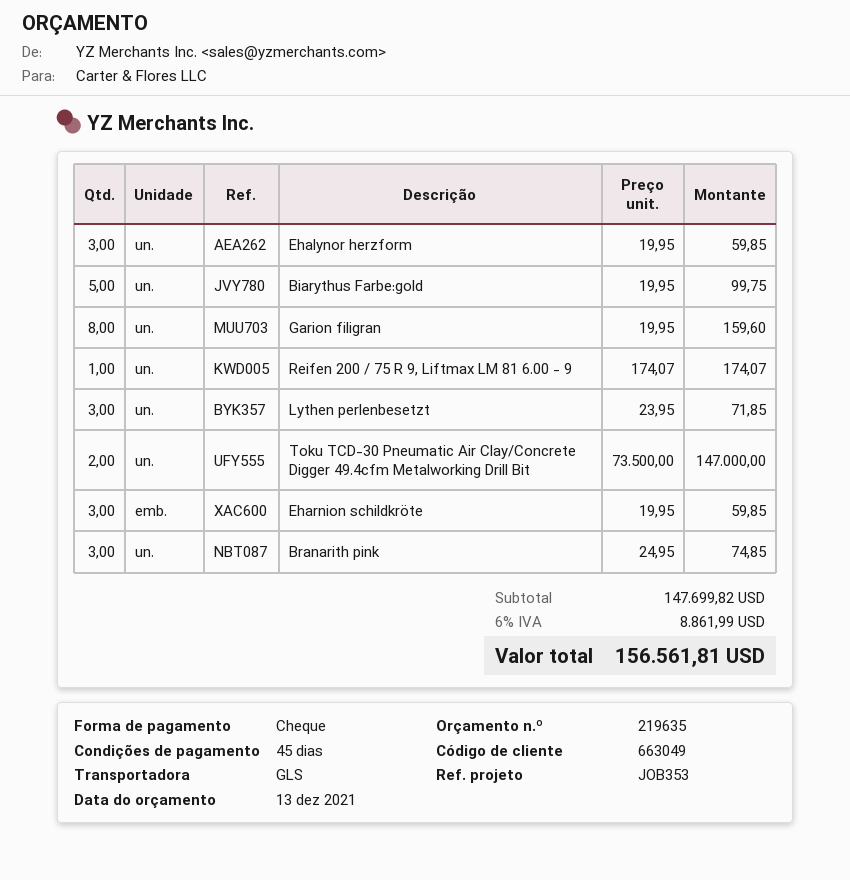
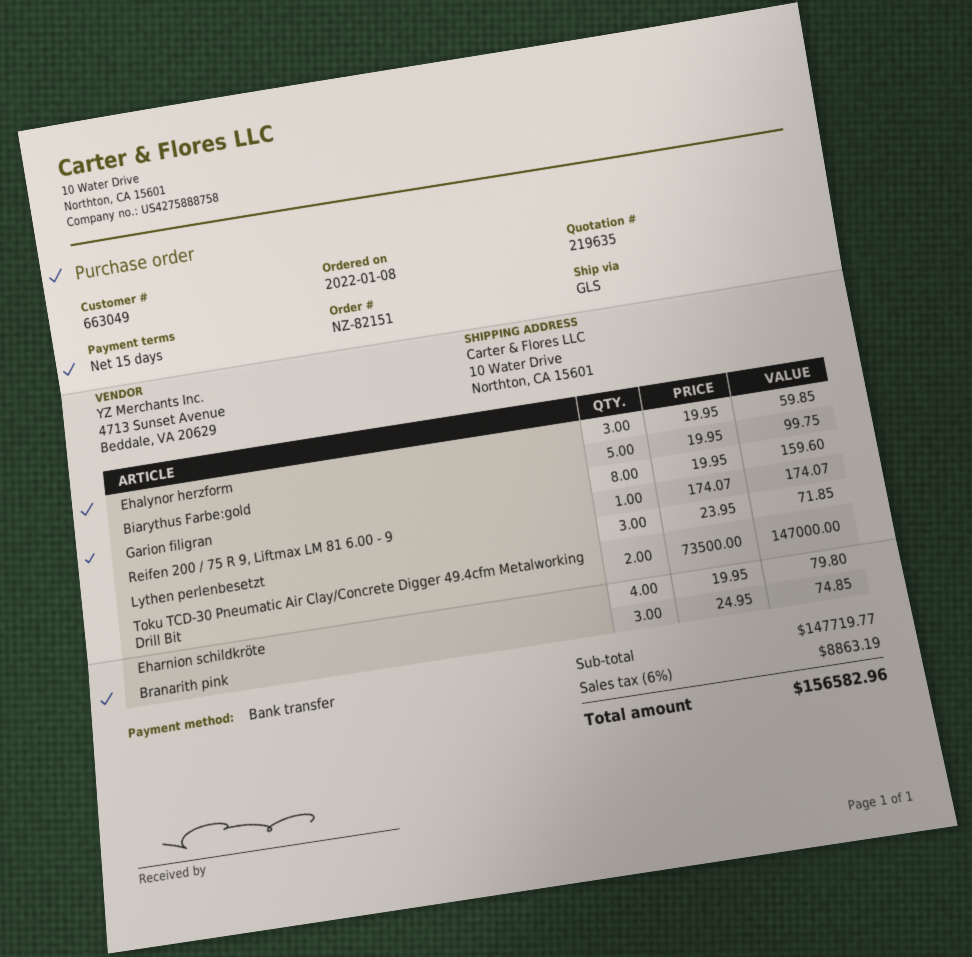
payment terms: 45 days -> 15 days
payment method: cheque -> bank transfer
Eharnion schildkröte: 3 x 19.95 = 59.85 -> 4 x 19.95 = 79.80
subtotal: 147699.82 -> 147719.77
tax: 6% = 8861.99 -> 6% = 8863.19
total: 156561.81 -> 156582.96

